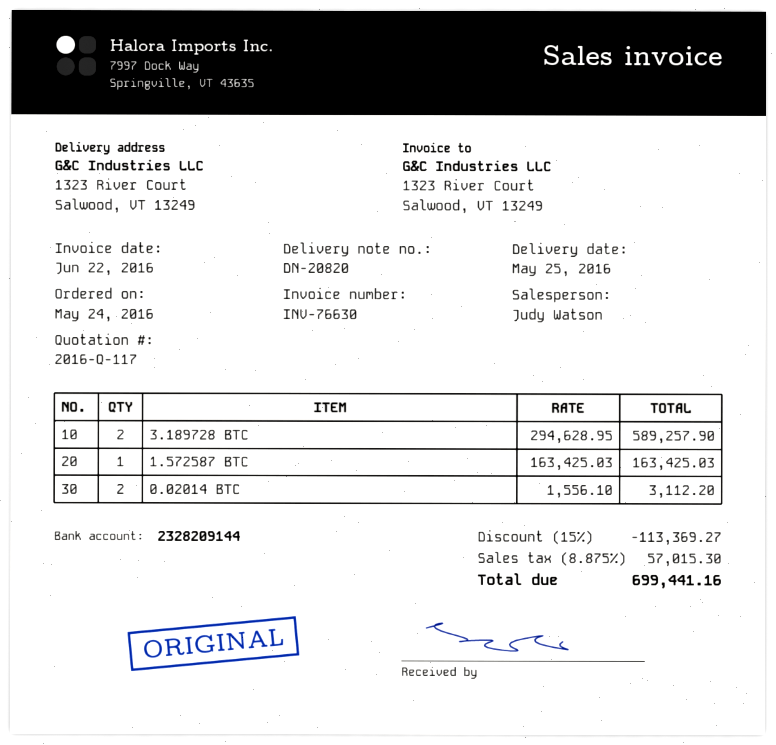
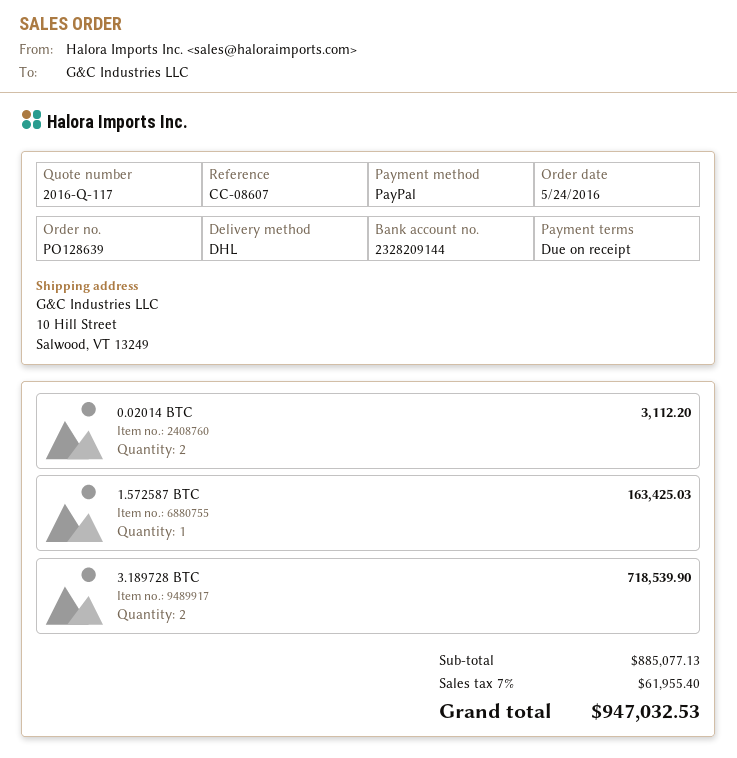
ship to: 1323 River Court, Salwood, VT 13249 -> 10 Hill Street, Salwood, VT 13249
3.189728 BTC: 2 for 589257.90 -> 2 for 718539.90
discount: 15% = 113369.27 -> none
tax: 8.875% = 57015.30 -> 7% = 61955.40
total: 699441.16 -> 947032.53

